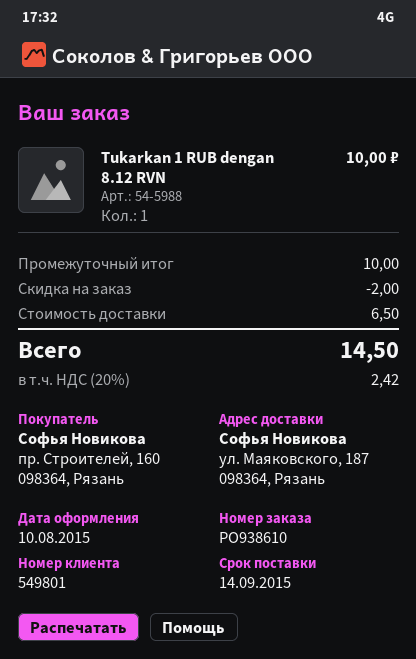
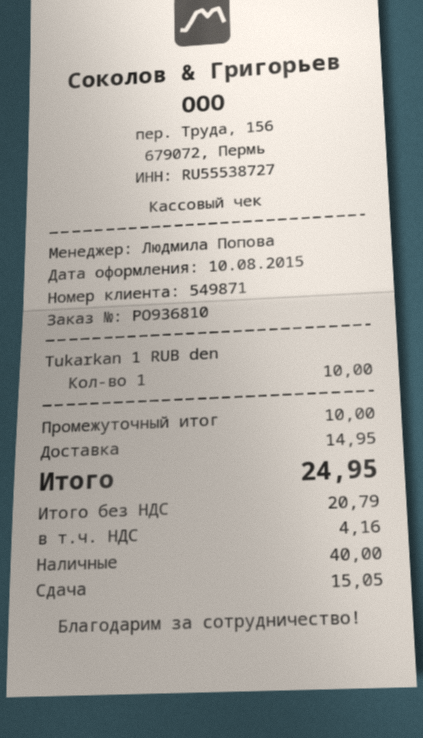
order number: PO938610 -> PO936810
customer number: 549801 -> 549871
discount: 2.00 -> none
shipping: 6.50 -> 14.95
tax: 2.42 -> 4.16
total: 14.50 -> 24.95

